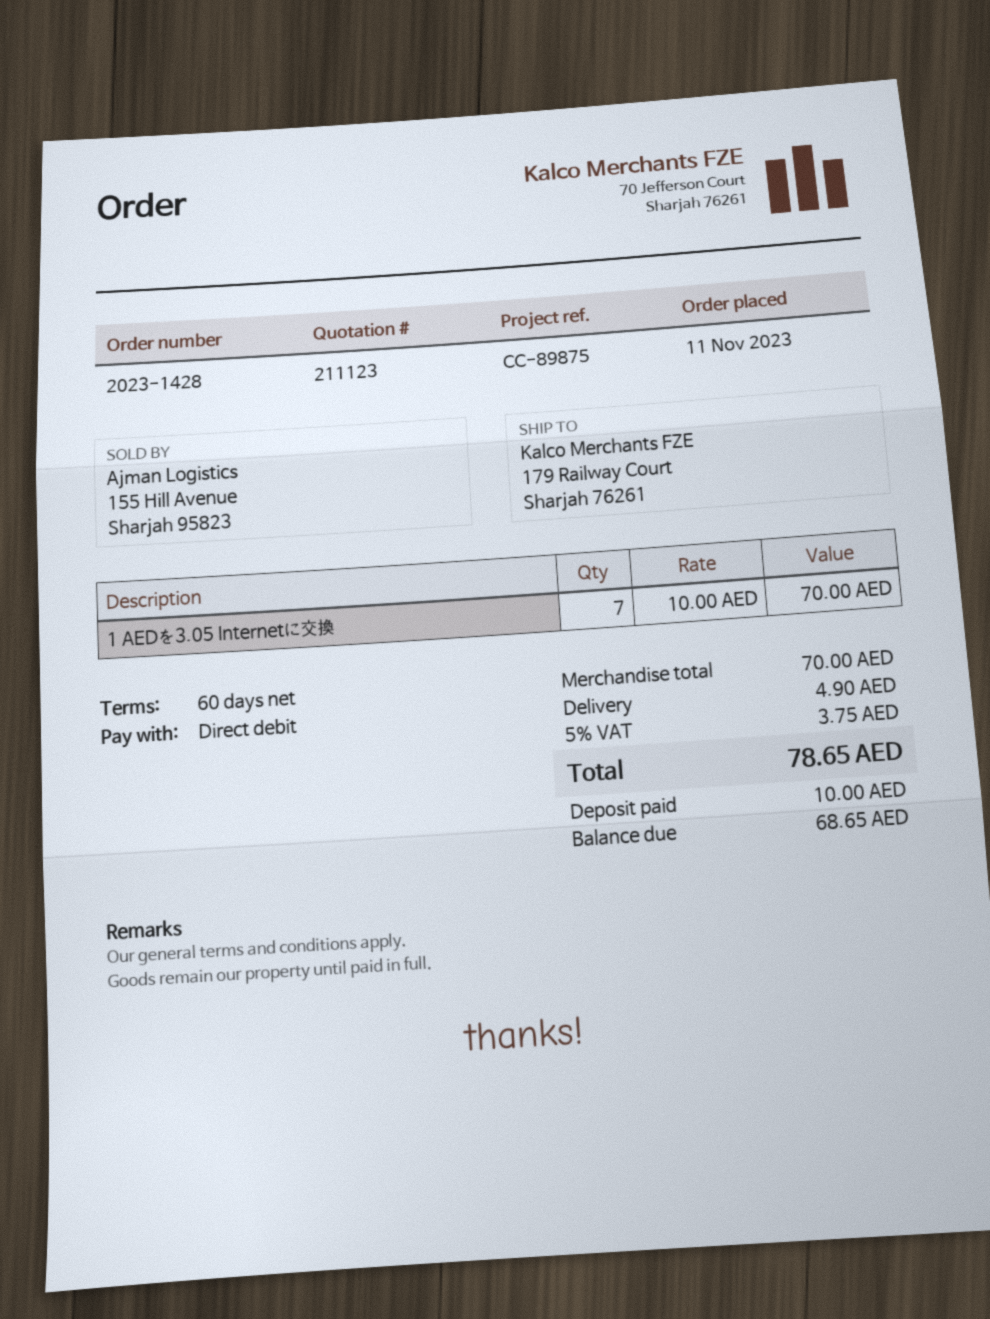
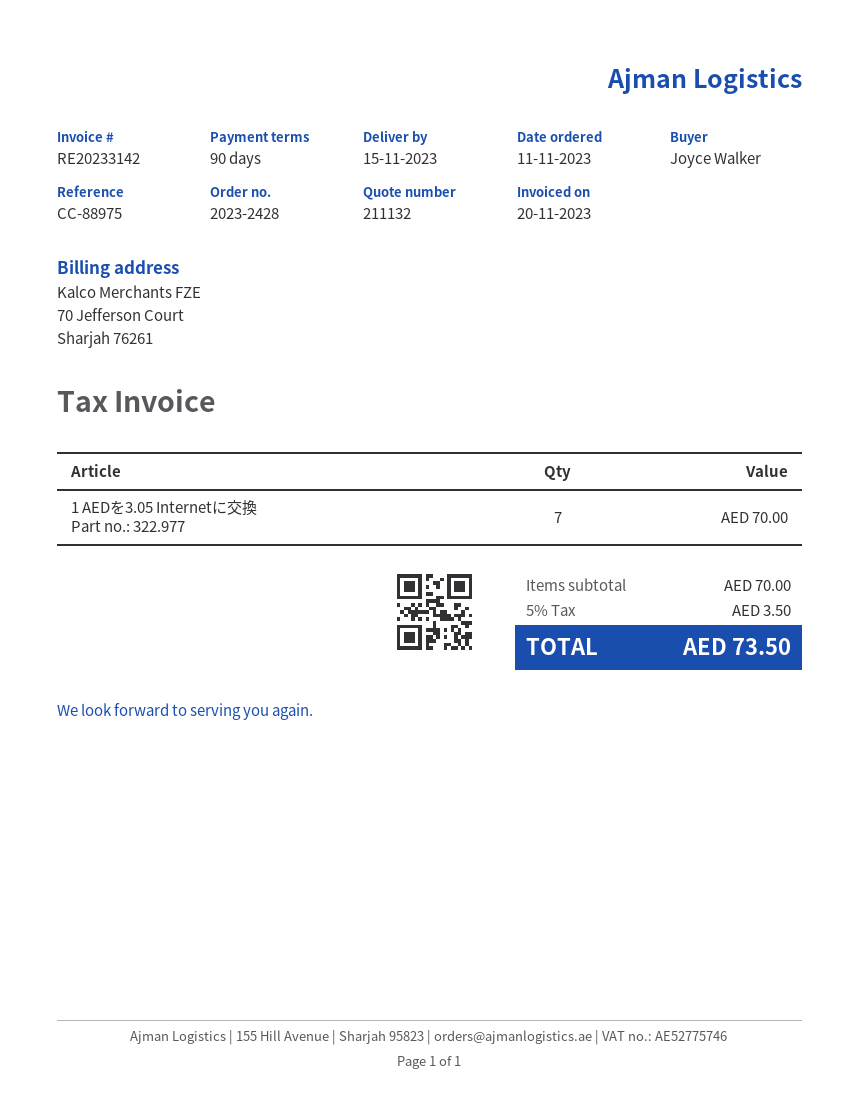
quote number: 211123 -> 211132
order number: 2023-1428 -> 2023-2428
payment terms: 60 days -> 90 days
reference: CC-89875 -> CC-88975
shipping: 4.90 -> none
tax: 5% = 3.75 -> 5% = 3.50
total: 78.65 -> 73.50

